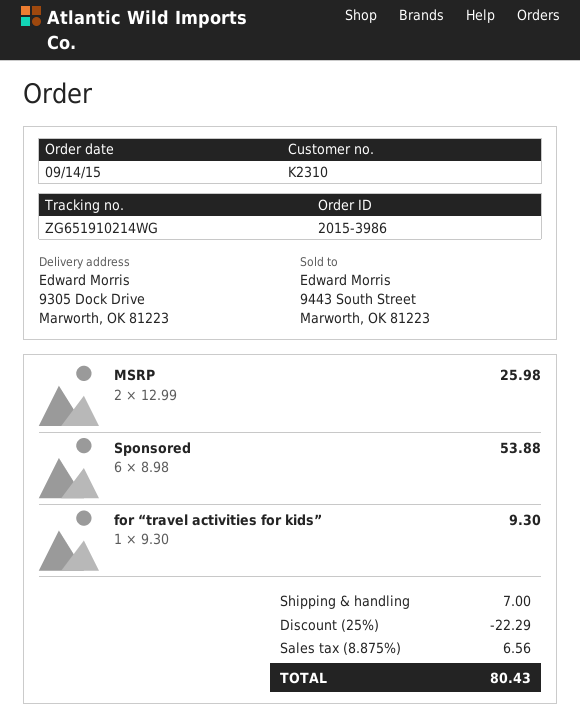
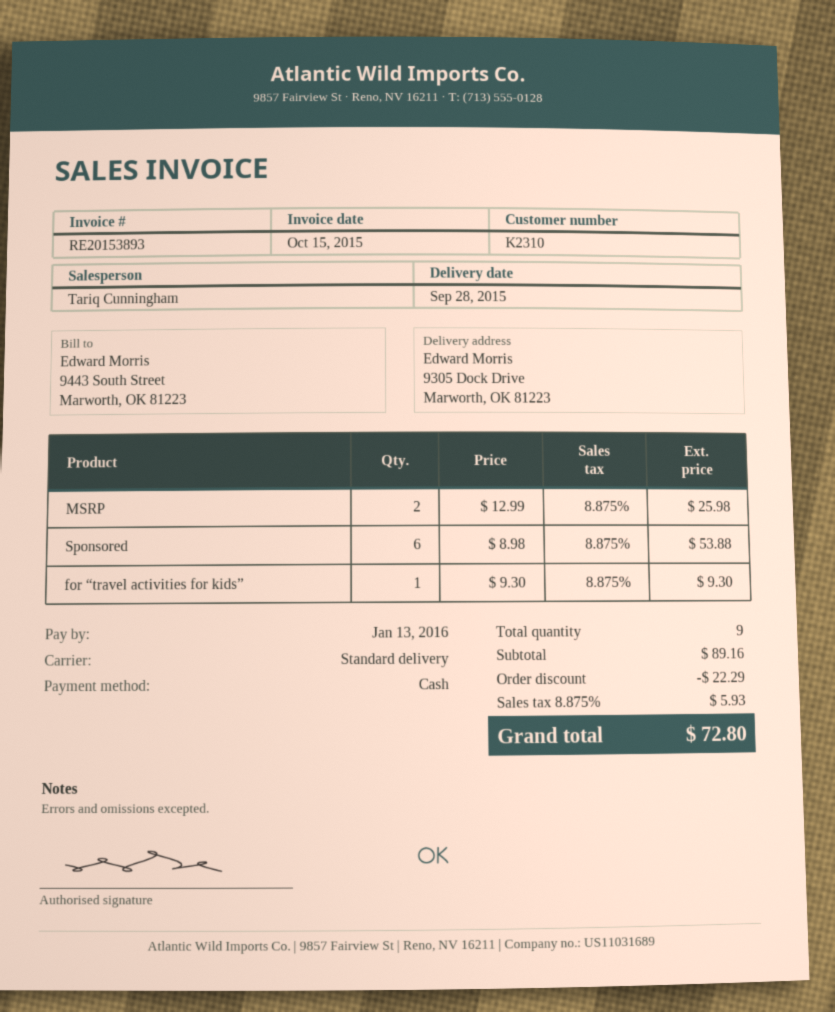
shipping: 7.00 -> none
tax: 8.875% = 6.56 -> 8.875% = 5.93
total: 80.43 -> 72.80

